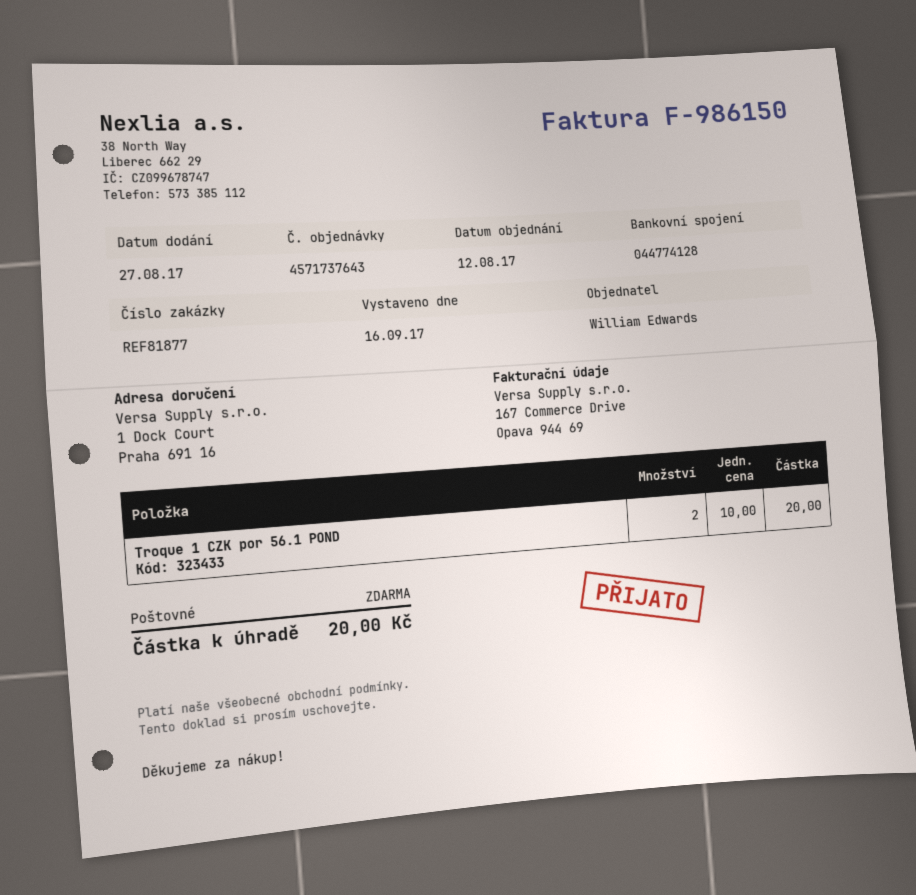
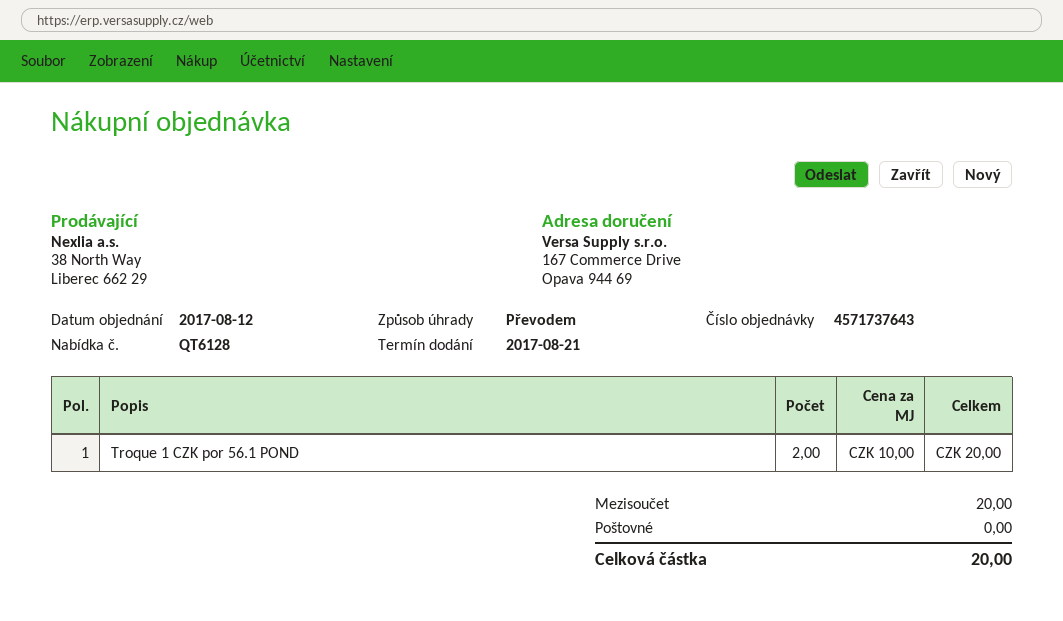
delivery date: 2017-08-27 -> 2017-08-21
ship to: 1 Dock Court, Praha 691 16 -> 167 Commerce Drive, Opava 944 69

